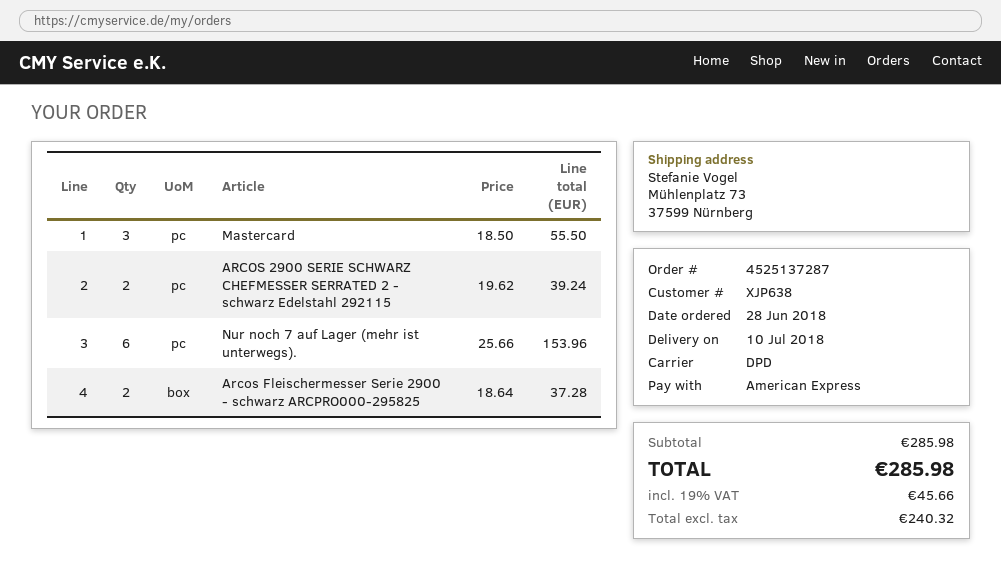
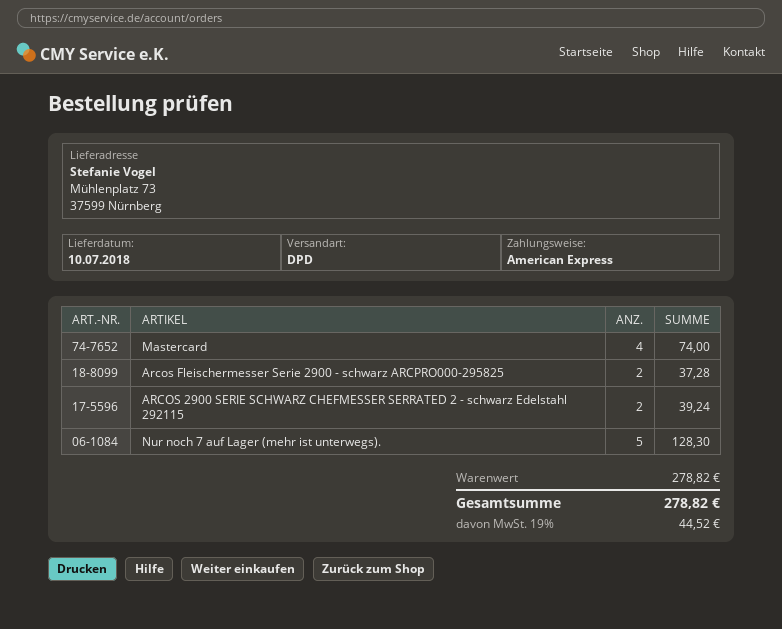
Mastercard: 3 for 55.50 -> 4 for 74.00
Nur noch 7 auf Lager (mehr ist unterwegs).: 6 for 153.96 -> 5 for 128.30
subtotal: 285.98 -> 278.82
tax: 19% = 45.66 -> 19% = 44.52
total: 285.98 -> 278.82

